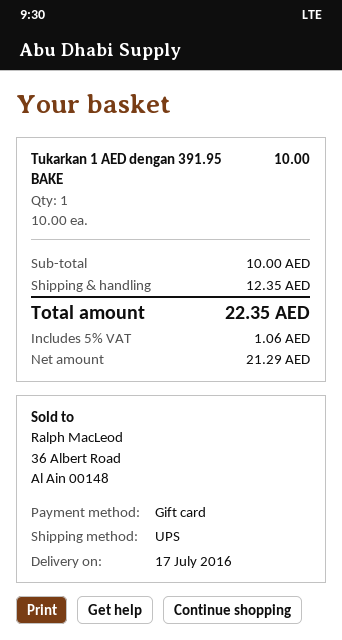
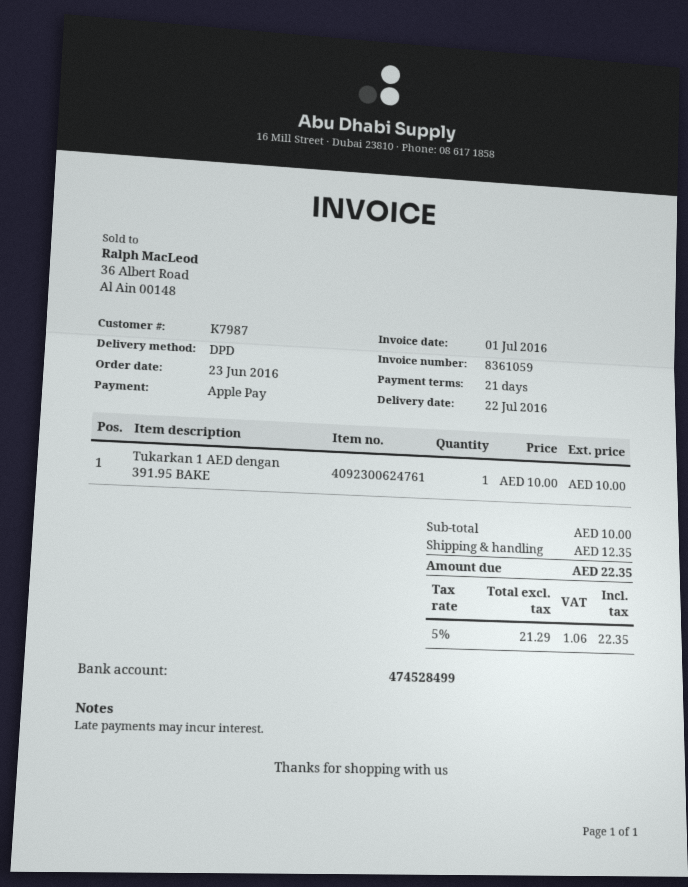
delivery date: 2016-07-17 -> 2016-07-22
payment method: gift card -> Apple Pay
shipping method: UPS -> DPD

